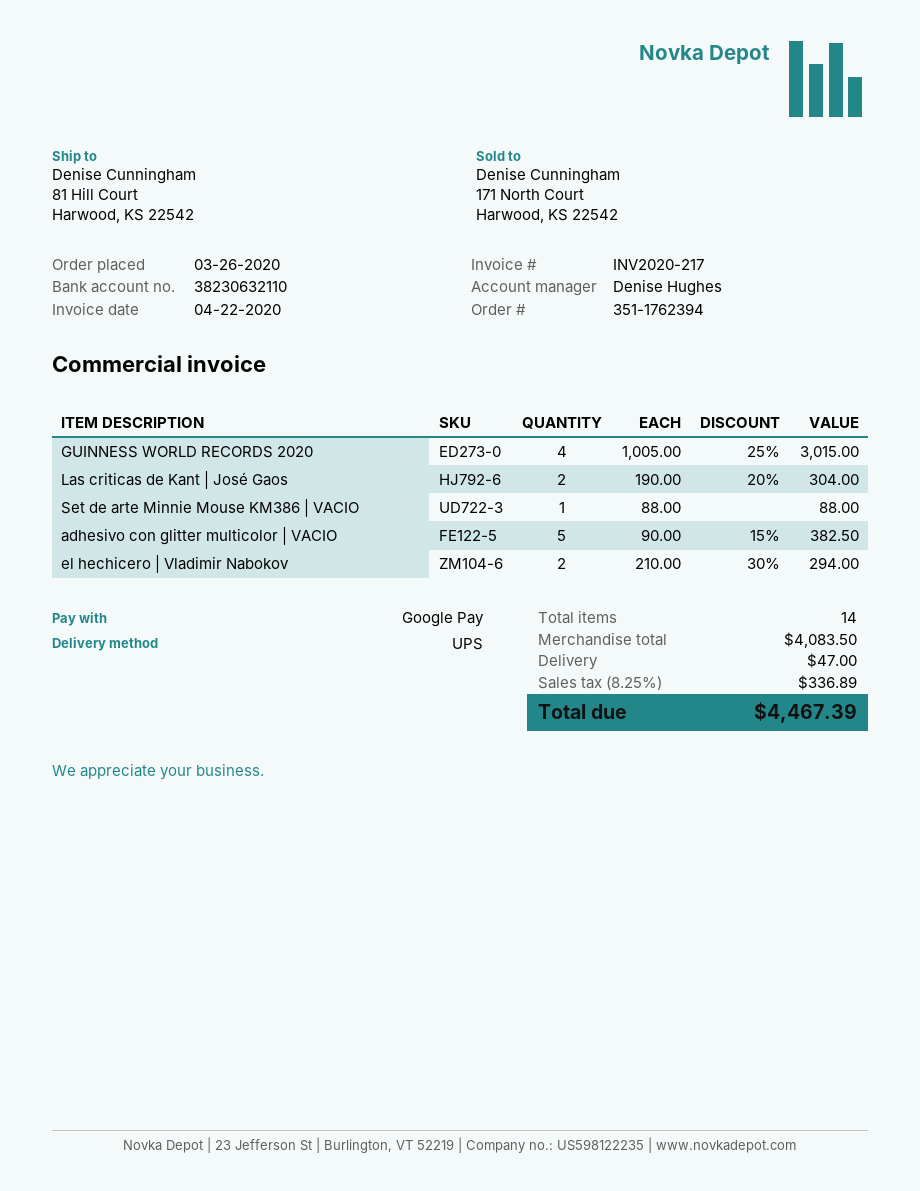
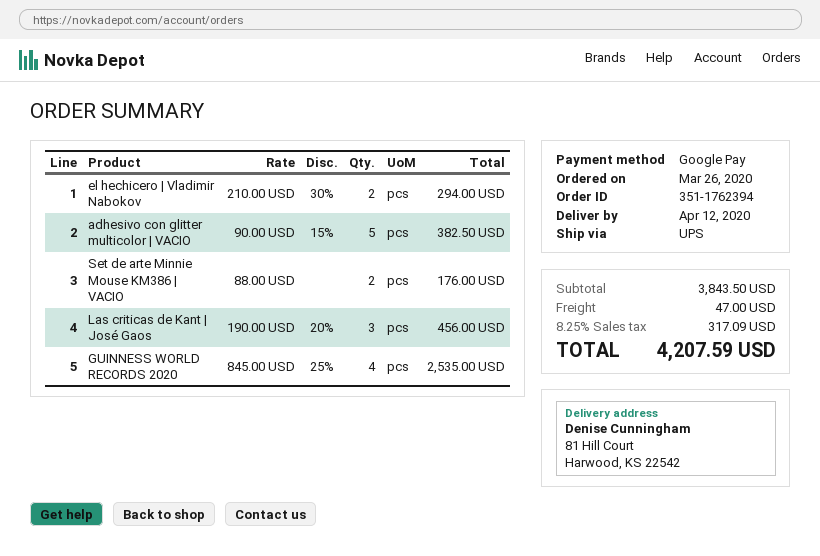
GUINNESS WORLD RECORDS 2020: 4 x 1005.00 - 25% = 3015.00 -> 4 x 845.00 - 25% = 2535.00
Las criticas de Kant | José Gaos: 2 x 190.00 - 20% = 304.00 -> 3 x 190.00 - 20% = 456.00
Set de arte Minnie Mouse KM386 | VACIO: 1 x 88.00 = 88.00 -> 2 x 88.00 = 176.00
subtotal: 4083.50 -> 3843.50
tax: 8.25% = 336.89 -> 8.25% = 317.09
total: 4467.39 -> 4207.59

